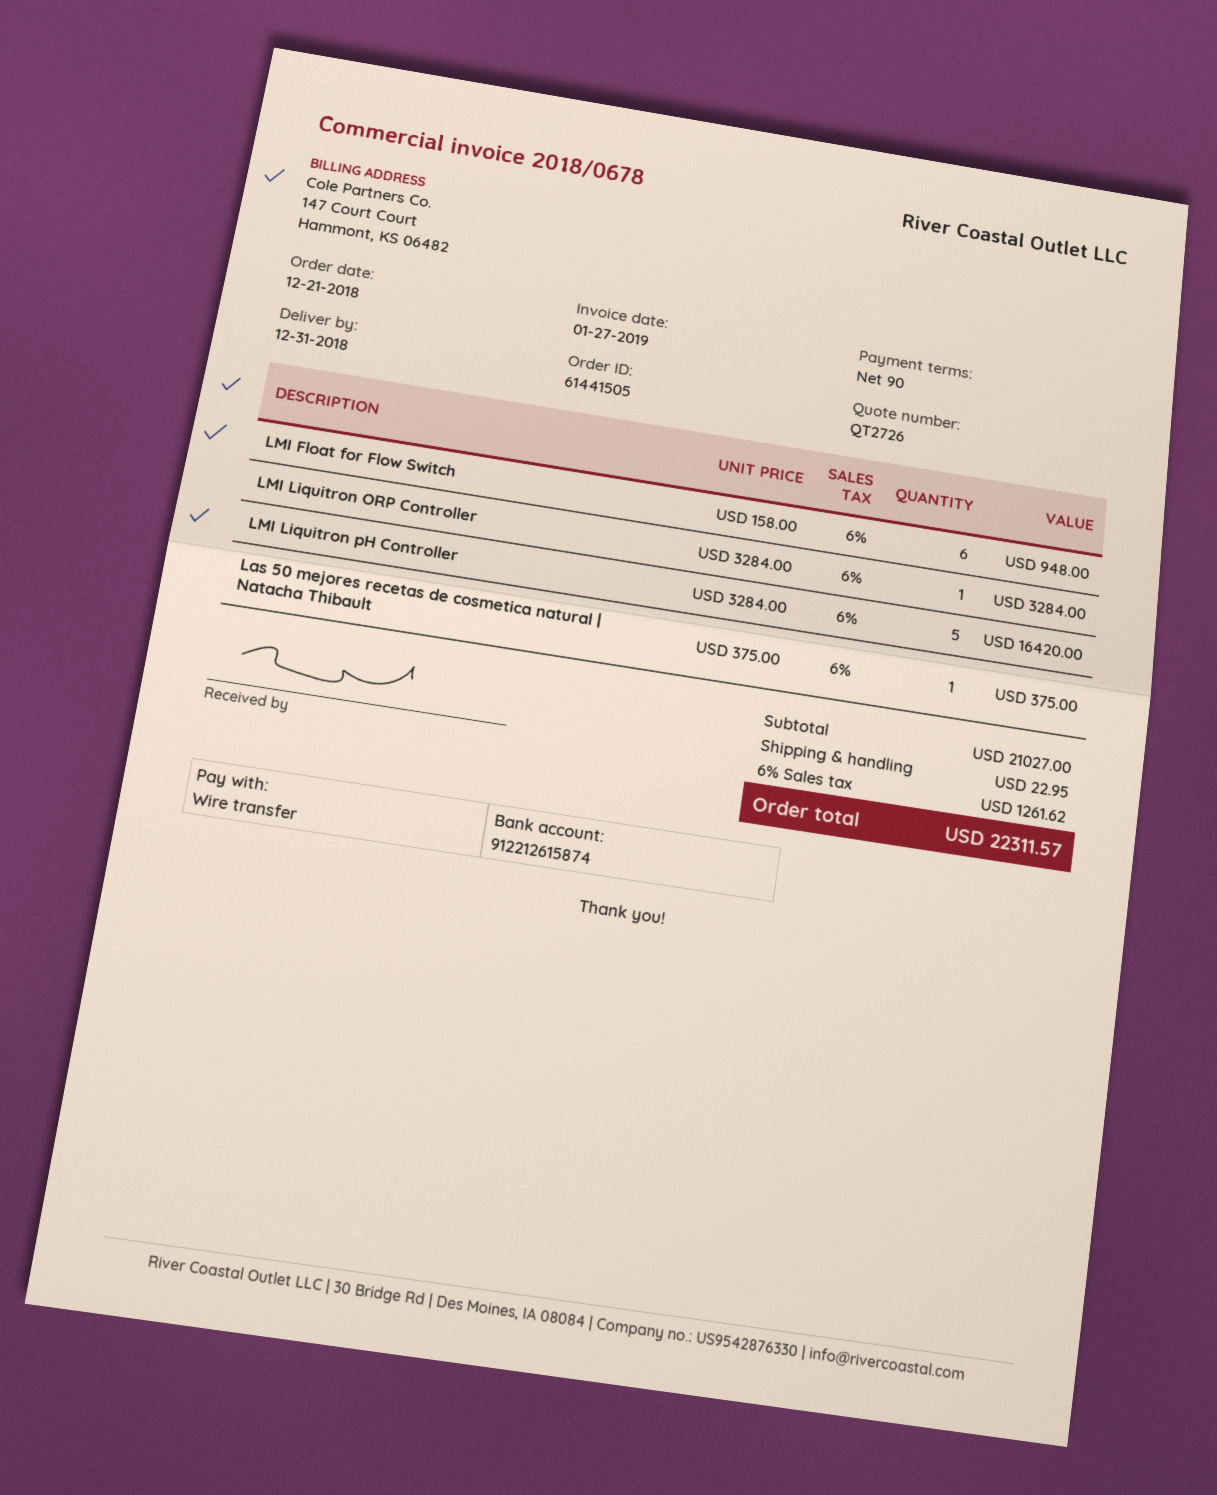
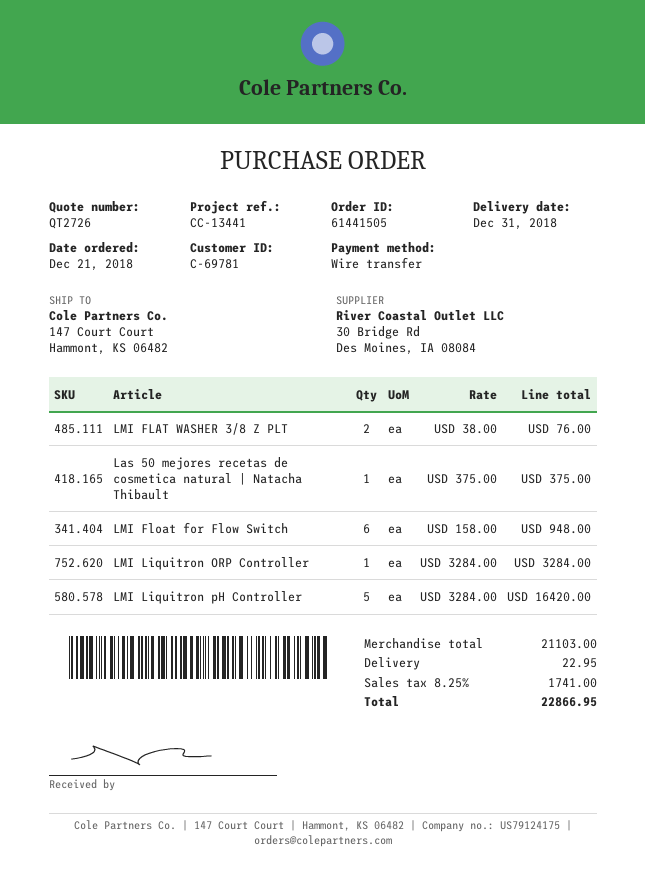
LMI FLAT WASHER 3/8 Z PLT: none -> 2 x 38.00 = 76.00
subtotal: 21027.00 -> 21103.00
tax: 6% = 1261.62 -> 8.25% = 1741.00
total: 22311.57 -> 22866.95

